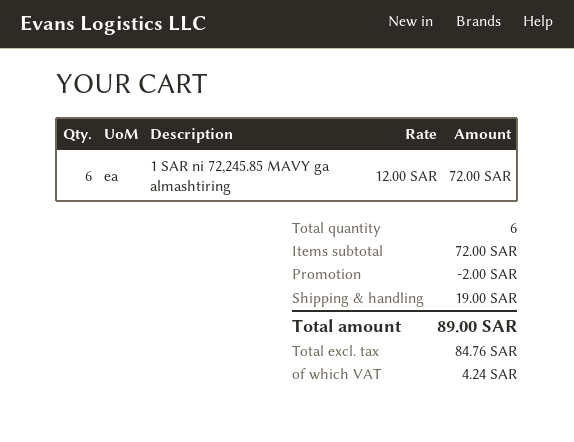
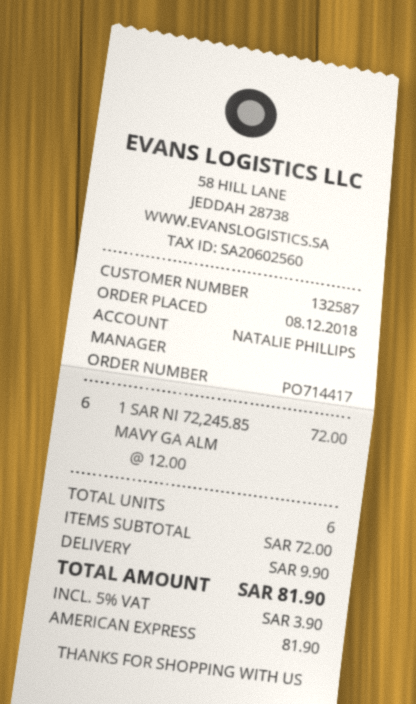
discount: 2.00 -> none
shipping: 19.00 -> 9.90
tax: 4.24 -> 3.90
total: 89.00 -> 81.90

